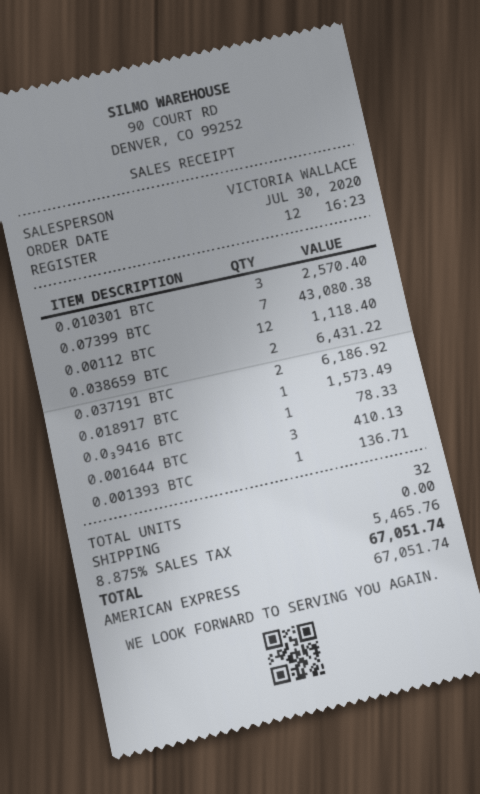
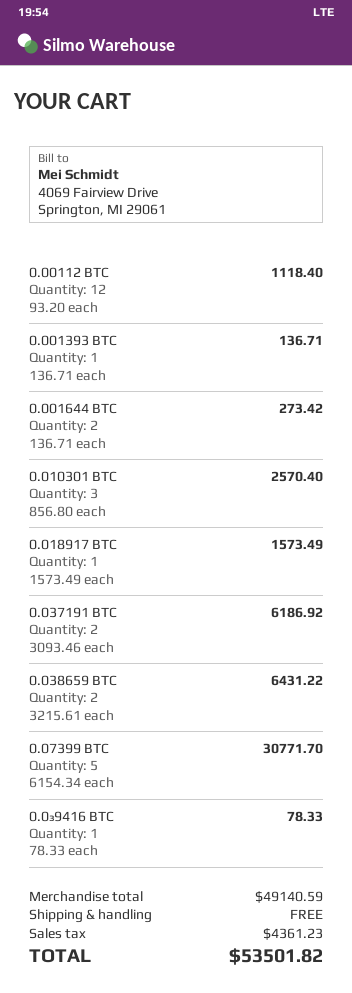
0.07399 BTC: 7 for 43080.38 -> 5 for 30771.70
0.001644 BTC: 3 for 410.13 -> 2 for 273.42
tax: 5465.76 -> 4361.23
total: 67051.74 -> 53501.82

